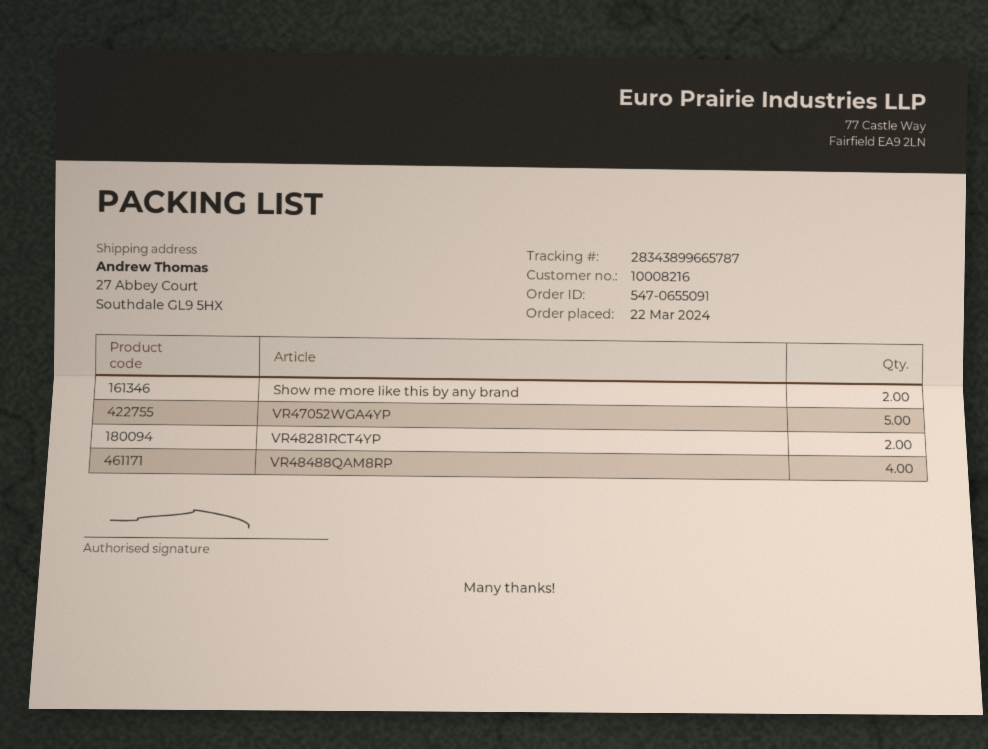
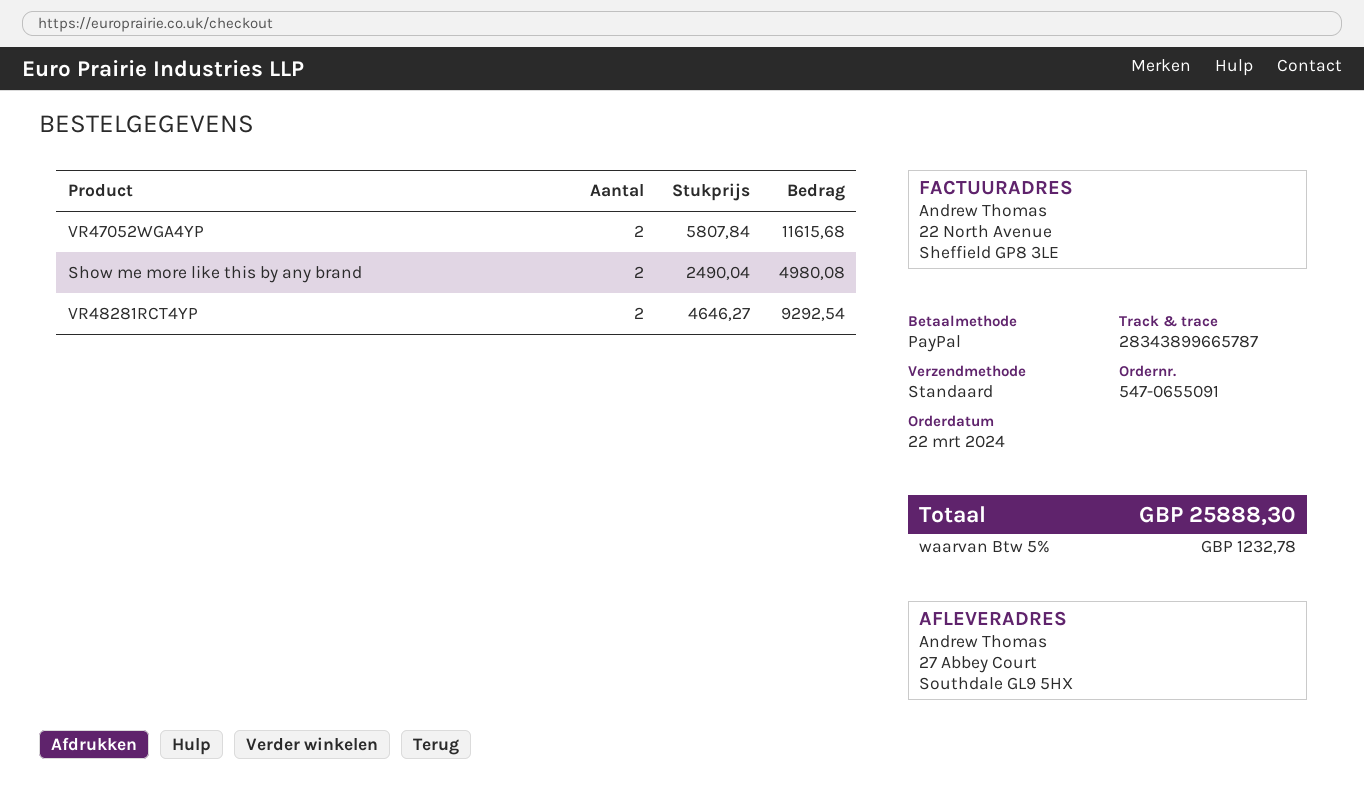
VR47052WGA4YP: 5 -> 2
VR48488QAM8RP: 4 -> none

